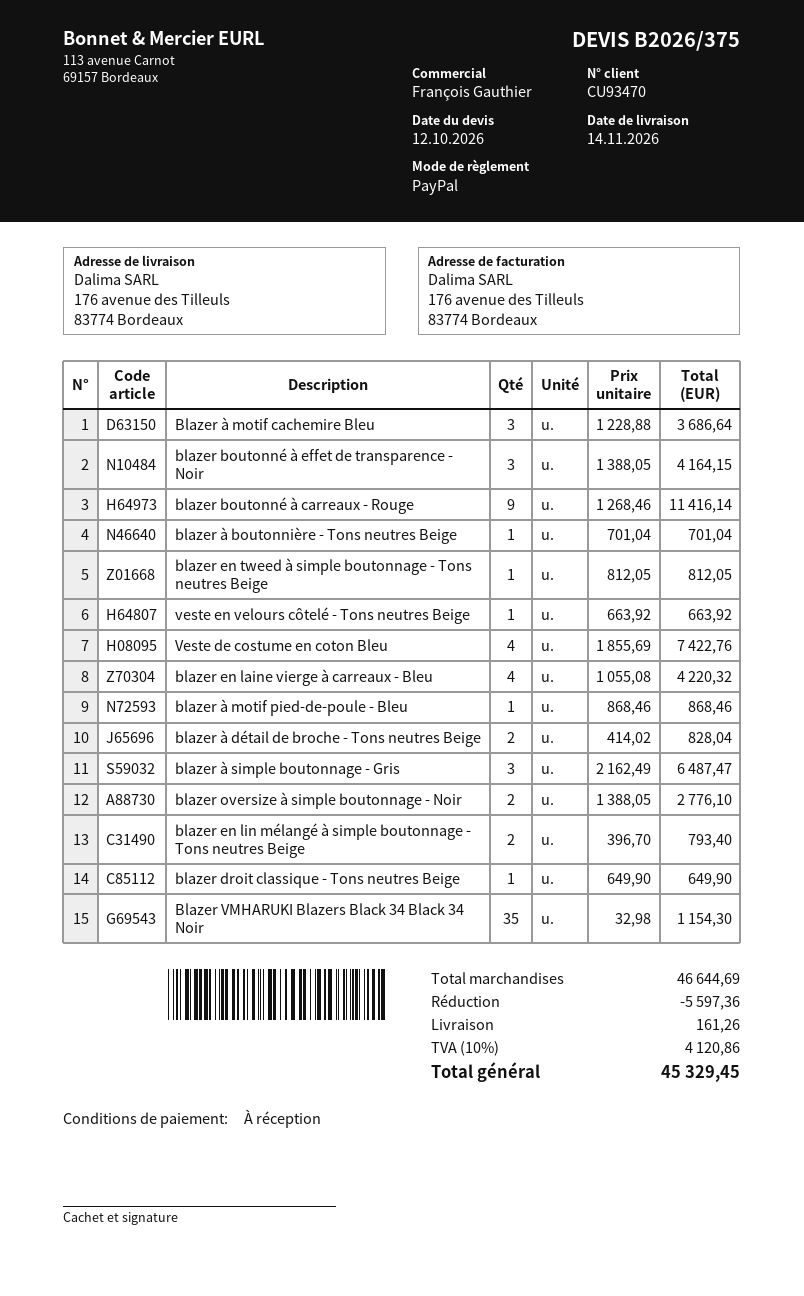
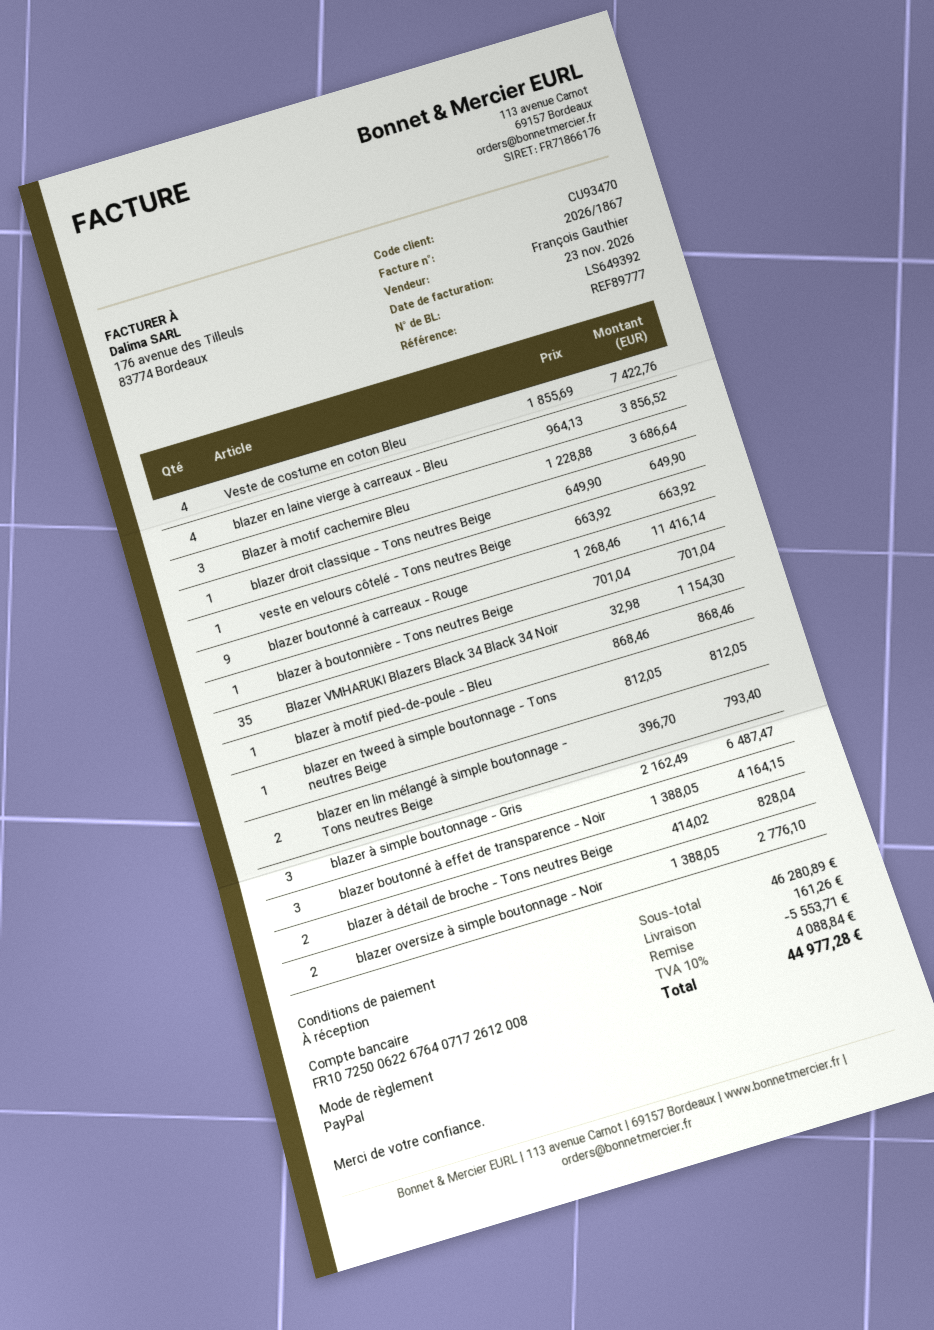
blazer en laine vierge à carreaux - Bleu: 4 x 1055.08 = 4220.32 -> 4 x 964.13 = 3856.52
subtotal: 46644.69 -> 46280.89
discount: 5597.36 -> 5553.71
tax: 10% = 4120.86 -> 10% = 4088.84
total: 45329.45 -> 44977.28

